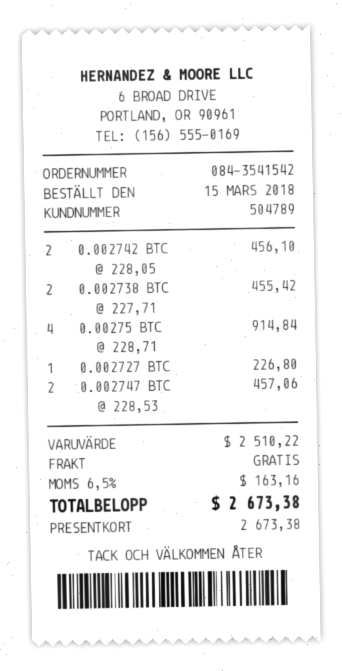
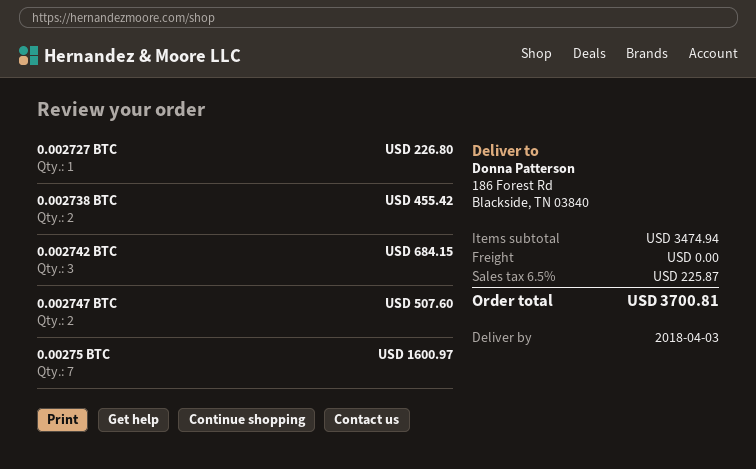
0.002742 BTC: 2 for 456.10 -> 3 for 684.15
0.00275 BTC: 4 for 914.84 -> 7 for 1600.97
0.002747 BTC: 2 for 457.06 -> 2 for 507.60
subtotal: 2510.22 -> 3474.94
tax: 6.5% = 163.16 -> 6.5% = 225.87
total: 2673.38 -> 3700.81

